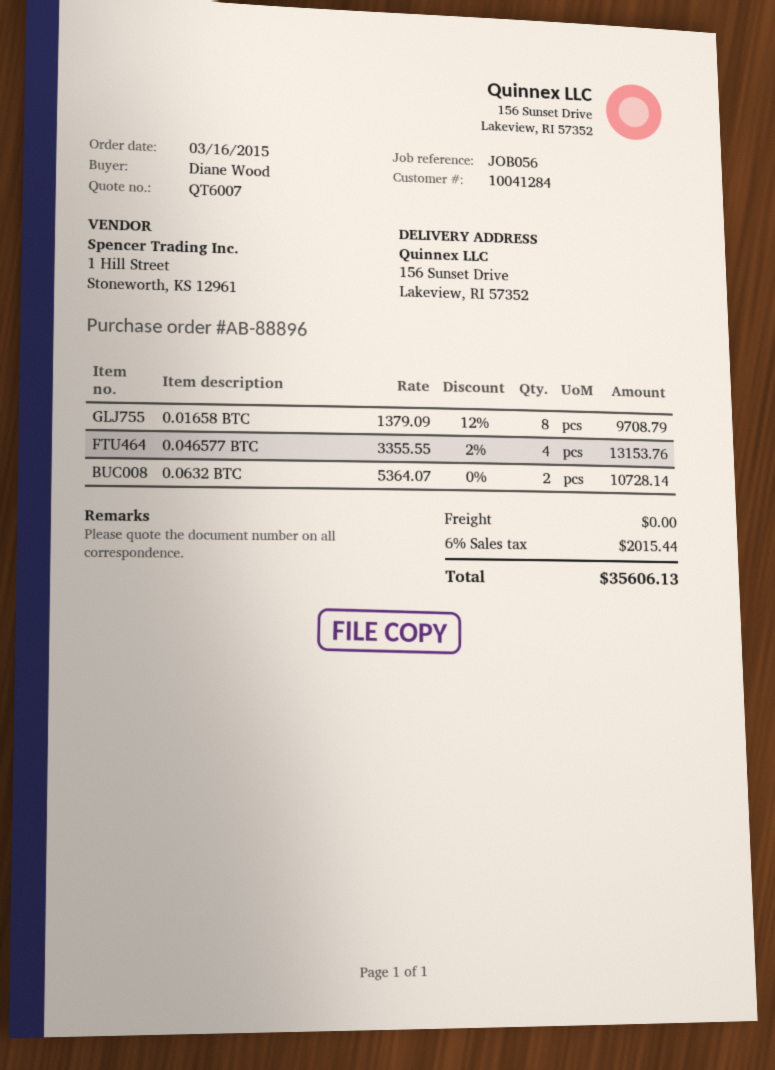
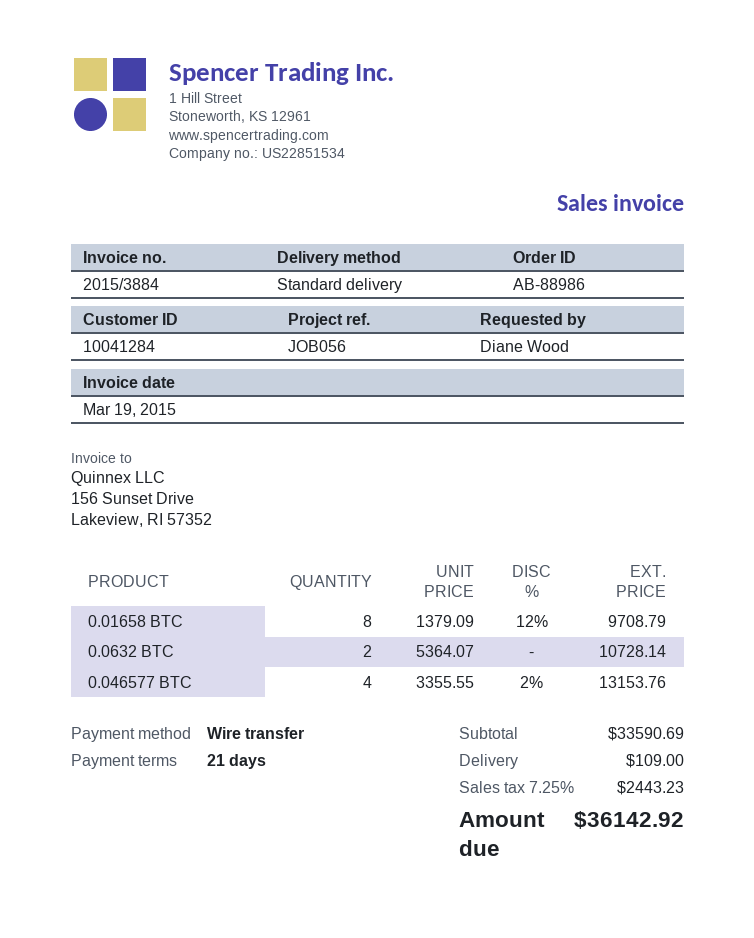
order number: AB-88896 -> AB-88986
shipping: 0.00 -> 109.00
tax: 6% = 2015.44 -> 7.25% = 2443.23
total: 35606.13 -> 36142.92

